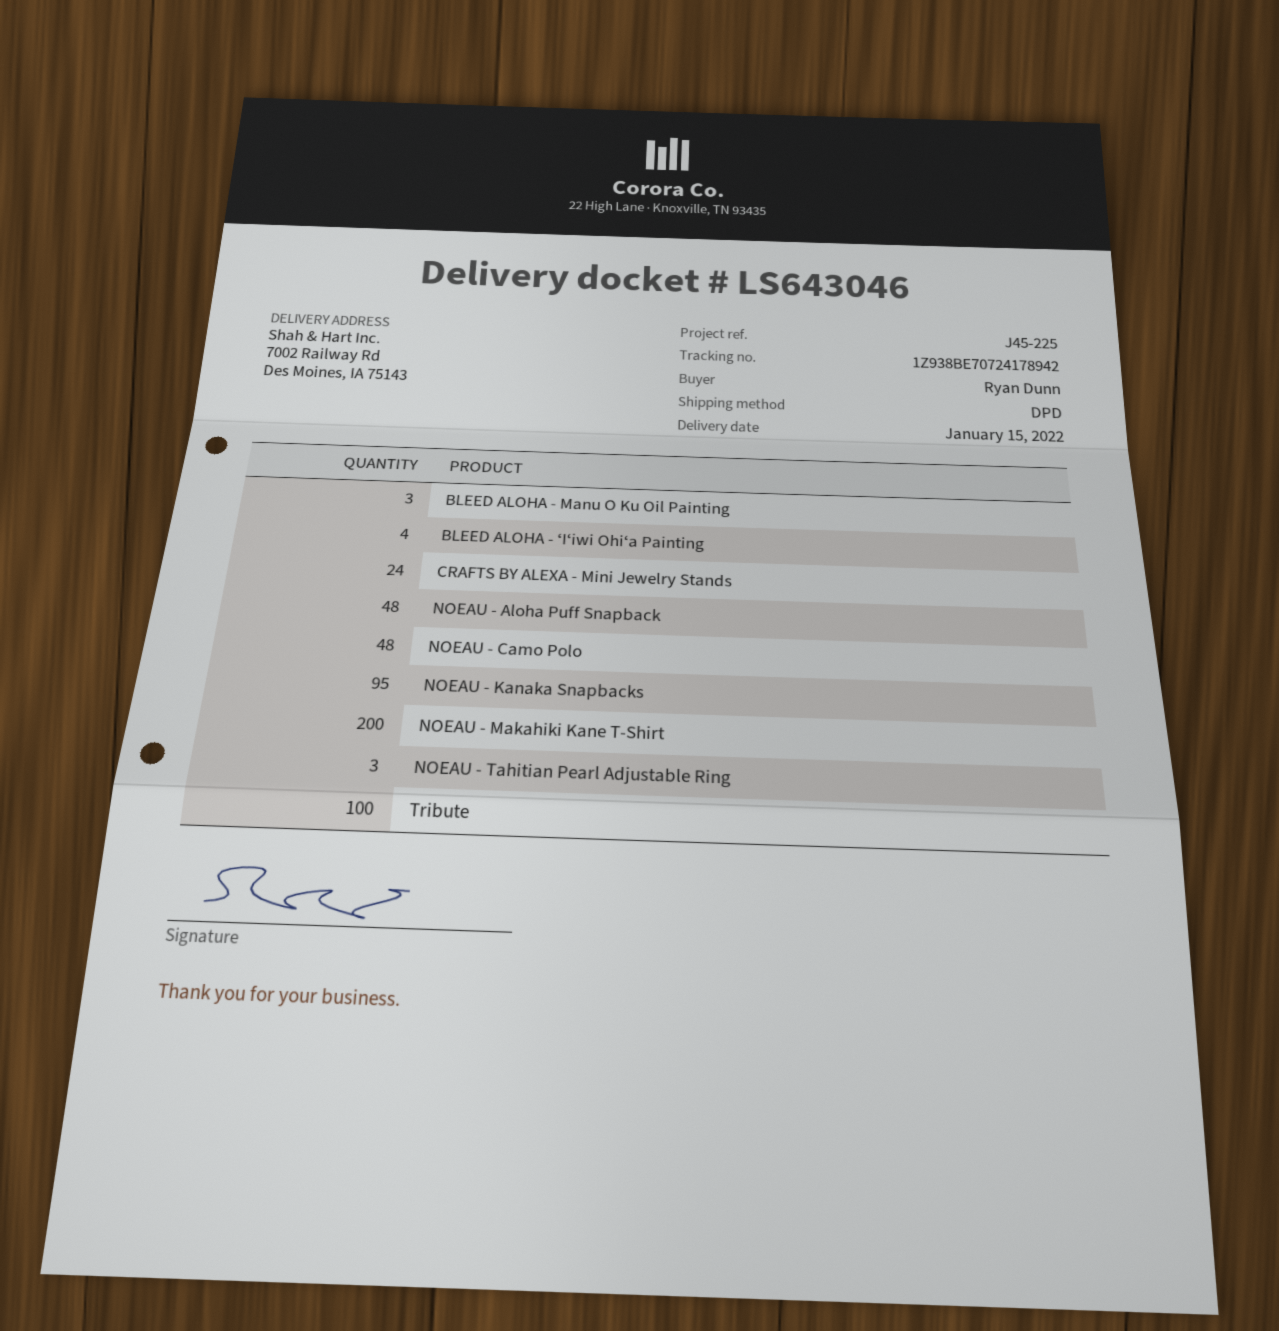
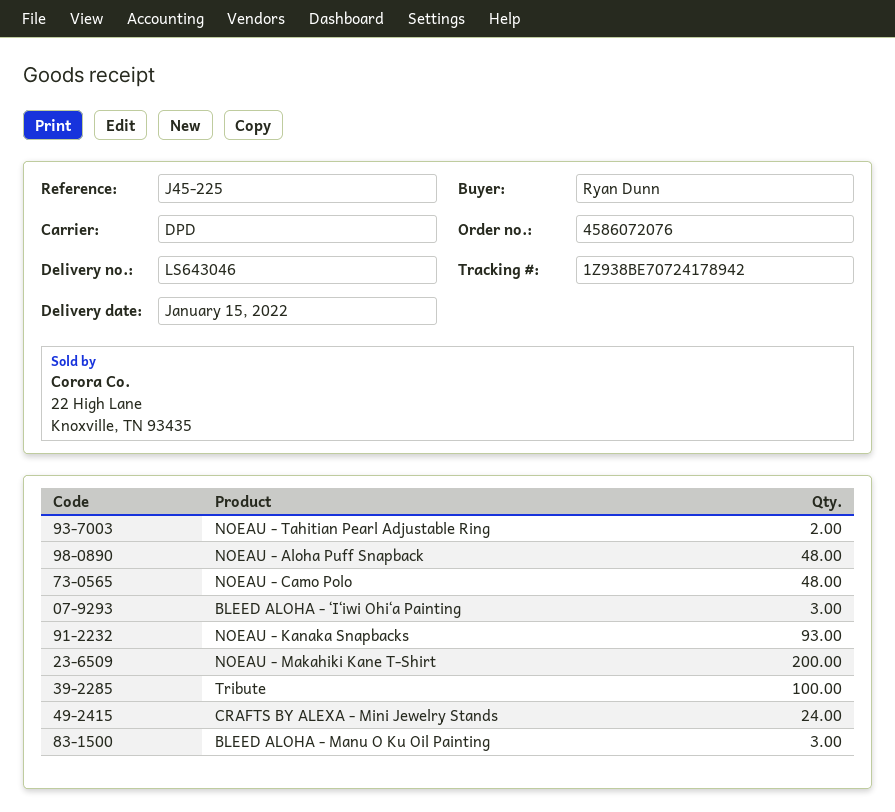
BLEED ALOHA - ʻIʻiwi Ohiʻa Painting: 4 -> 3
NOEAU - Kanaka Snapbacks: 95 -> 93
NOEAU - Tahitian Pearl Adjustable Ring: 3 -> 2

